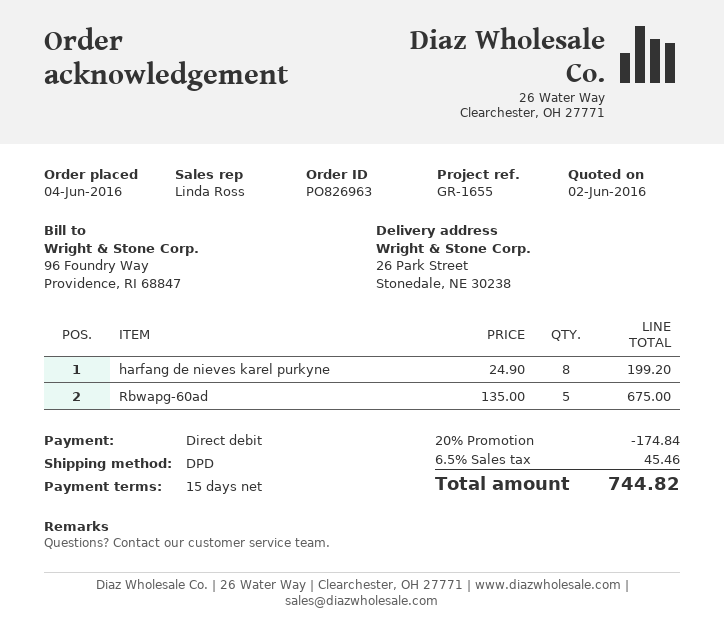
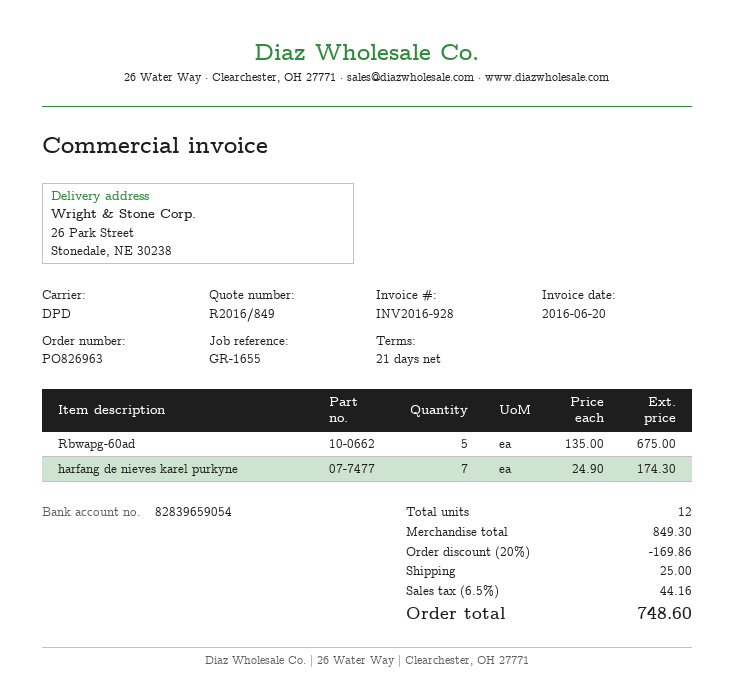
payment terms: 15 days -> 21 days
harfang de nieves karel purkyne: 8 x 24.90 = 199.20 -> 7 x 24.90 = 174.30
discount: 20% = 174.84 -> 20% = 169.86
shipping: none -> 25.00
tax: 6.5% = 45.46 -> 6.5% = 44.16
total: 744.82 -> 748.60

